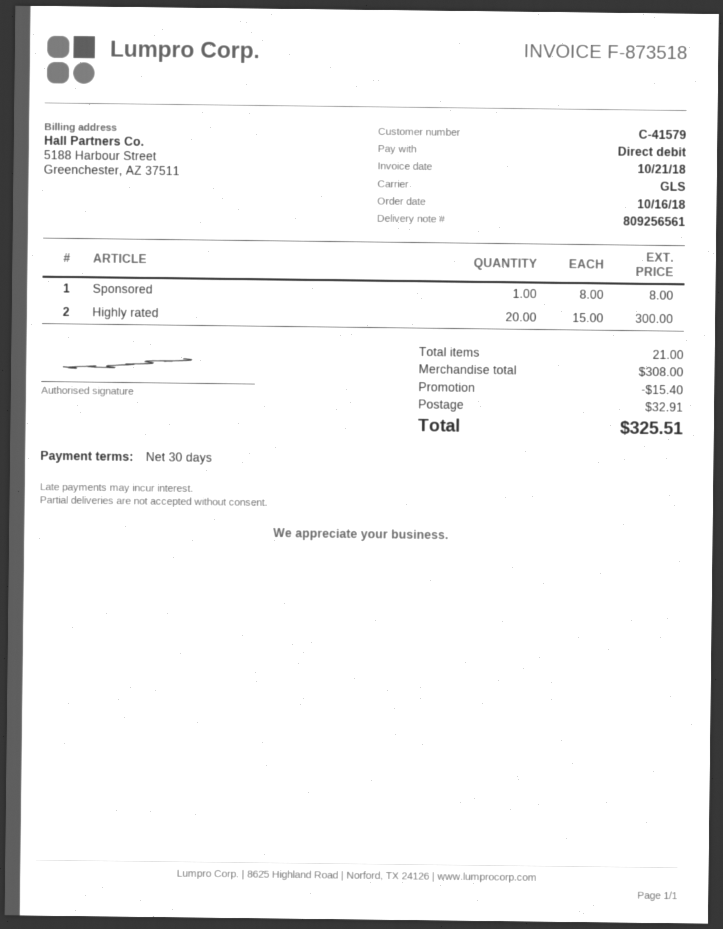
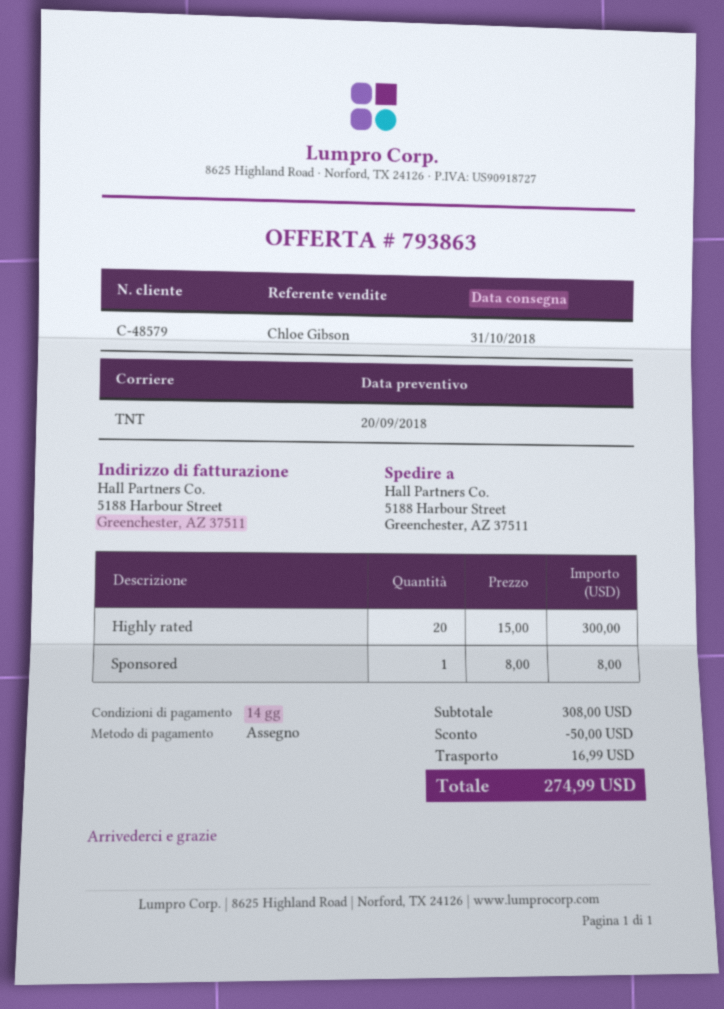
payment terms: 30 days -> 14 days
customer number: C-41579 -> C-48579
payment method: direct debit -> cheque
shipping method: GLS -> TNT
discount: 15.40 -> 50.00
shipping: 32.91 -> 16.99
total: 325.51 -> 274.99

